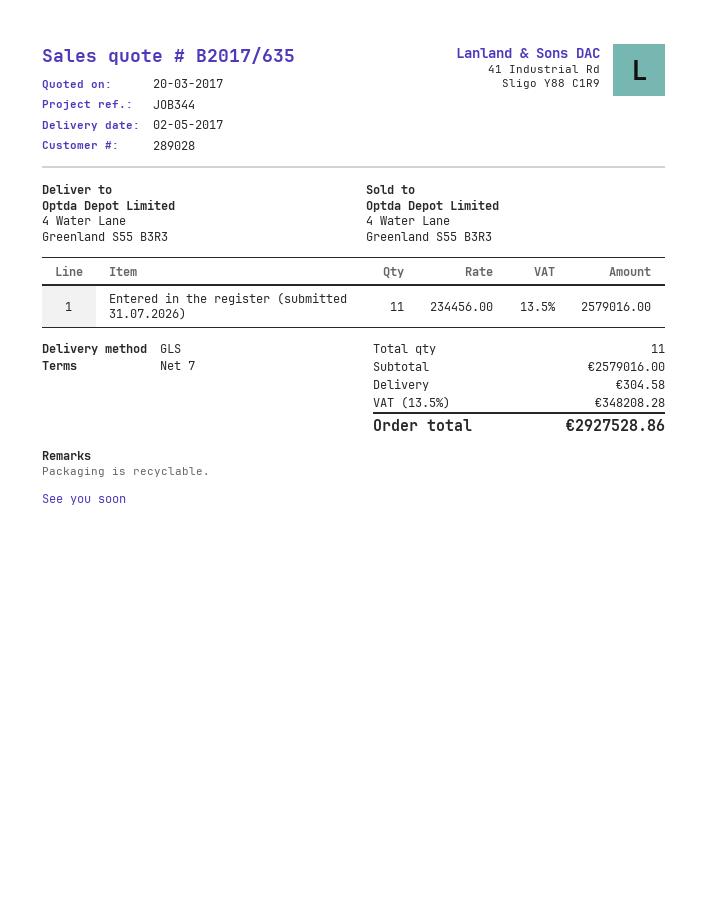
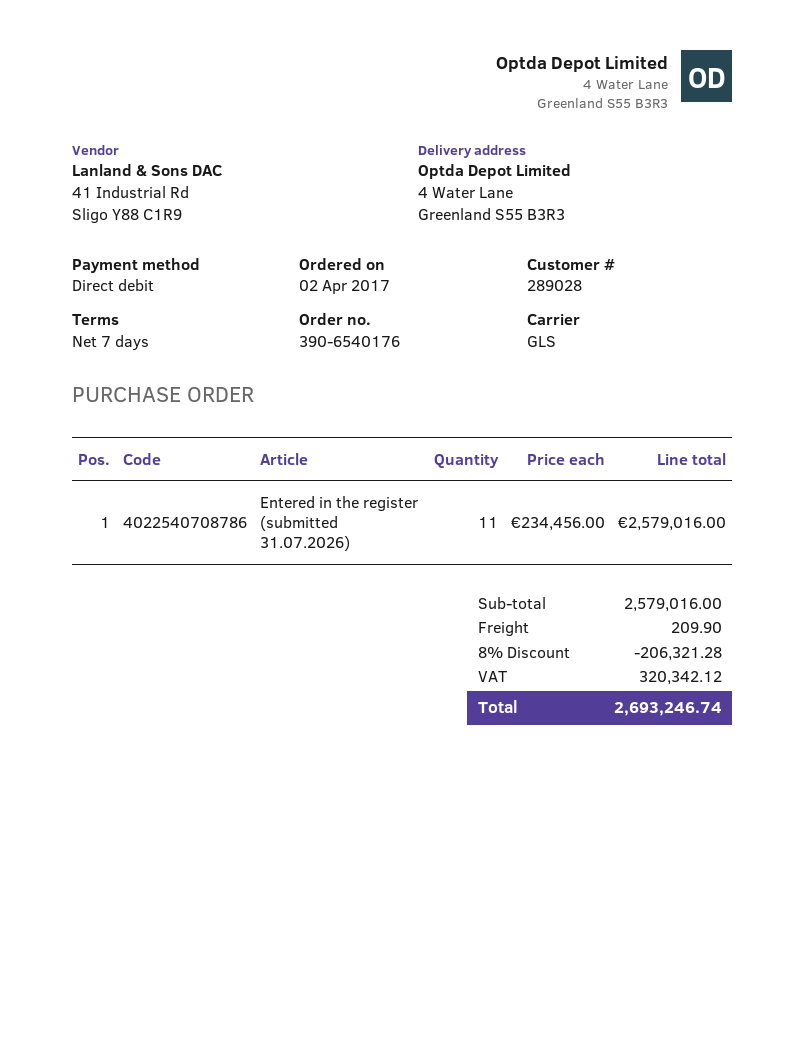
discount: none -> 8% = 206321.28
shipping: 304.58 -> 209.90
tax: 348208.28 -> 320342.12
total: 2927528.86 -> 2693246.74

